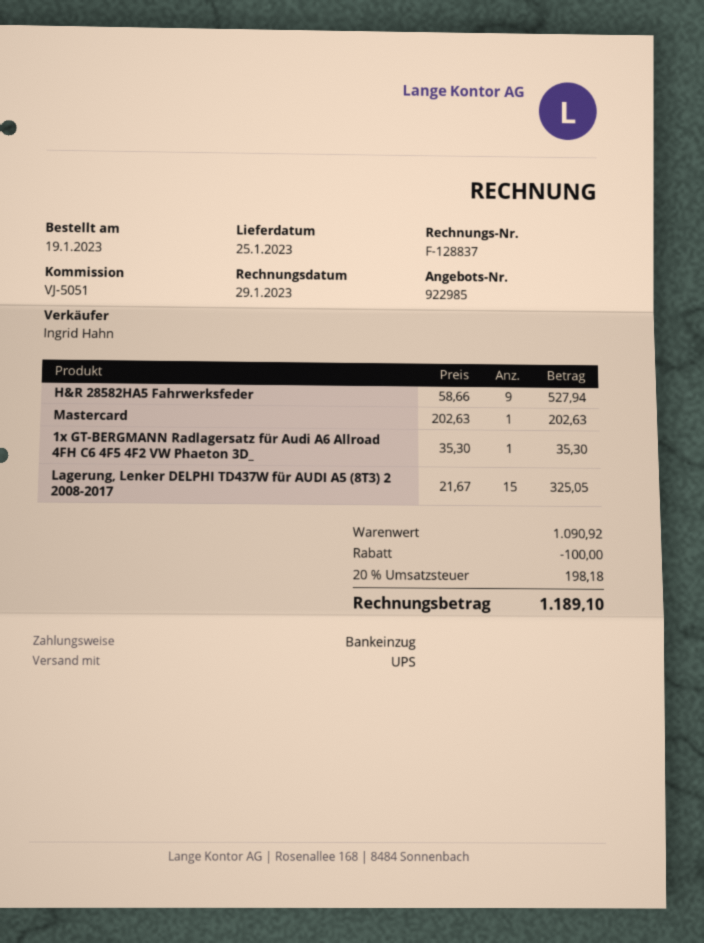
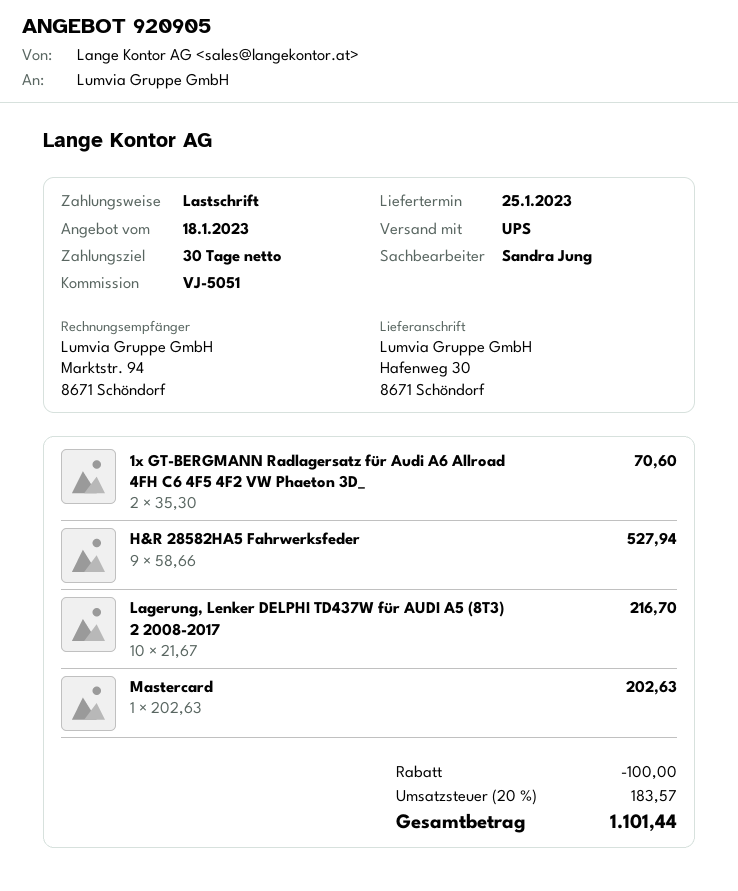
quote number: 922985 -> 920905
sales rep: Ingrid Hahn -> Sandra Jung
1x GT-BERGMANN Radlagersatz für Audi A6 Allroad 4FH C6 4F5 4F2 VW Phaeton 3D_: 1 x 35.30 = 35.30 -> 2 x 35.30 = 70.60
Lagerung, Lenker DELPHI TD437W für AUDI A5 (8T3) 2 2008-2017: 15 x 21.67 = 325.05 -> 10 x 21.67 = 216.70
tax: 20% = 198.18 -> 20% = 183.57
total: 1189.10 -> 1101.44

